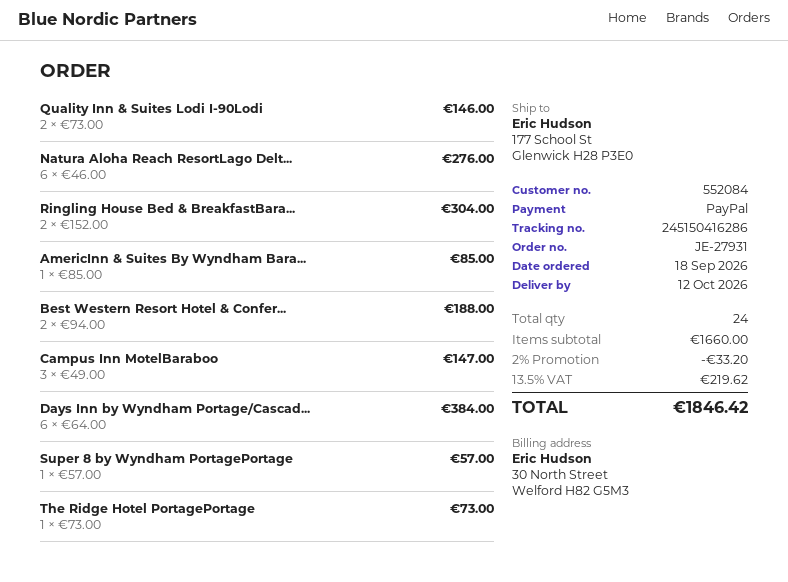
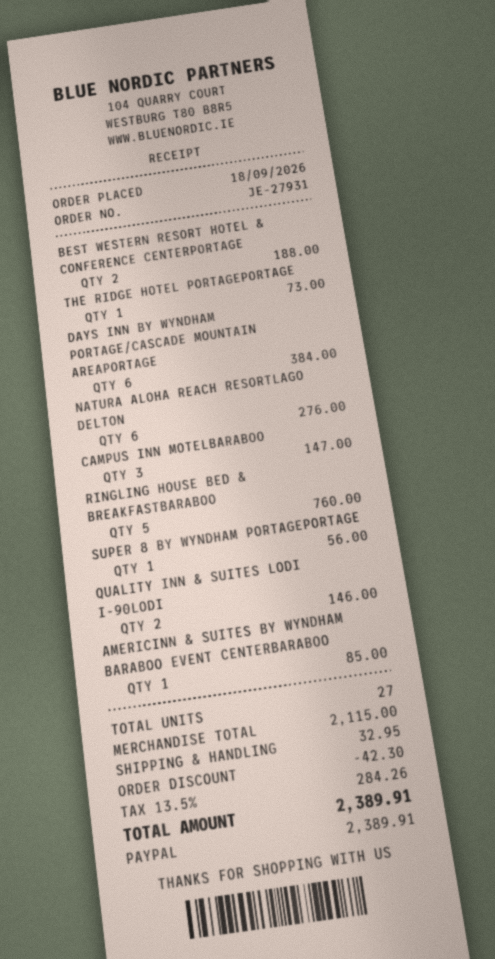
Ringling House Bed & BreakfastBara...: 2 for 304.00 -> 5 for 760.00
Super 8 by Wyndham PortagePortage: 1 for 57.00 -> 1 for 56.00
total quantity: 24 -> 27
subtotal: 1660.00 -> 2115.00
discount: 33.20 -> 42.30
shipping: none -> 32.95
tax: 13.5% = 219.62 -> 13.5% = 284.26
total: 1846.42 -> 2389.91

